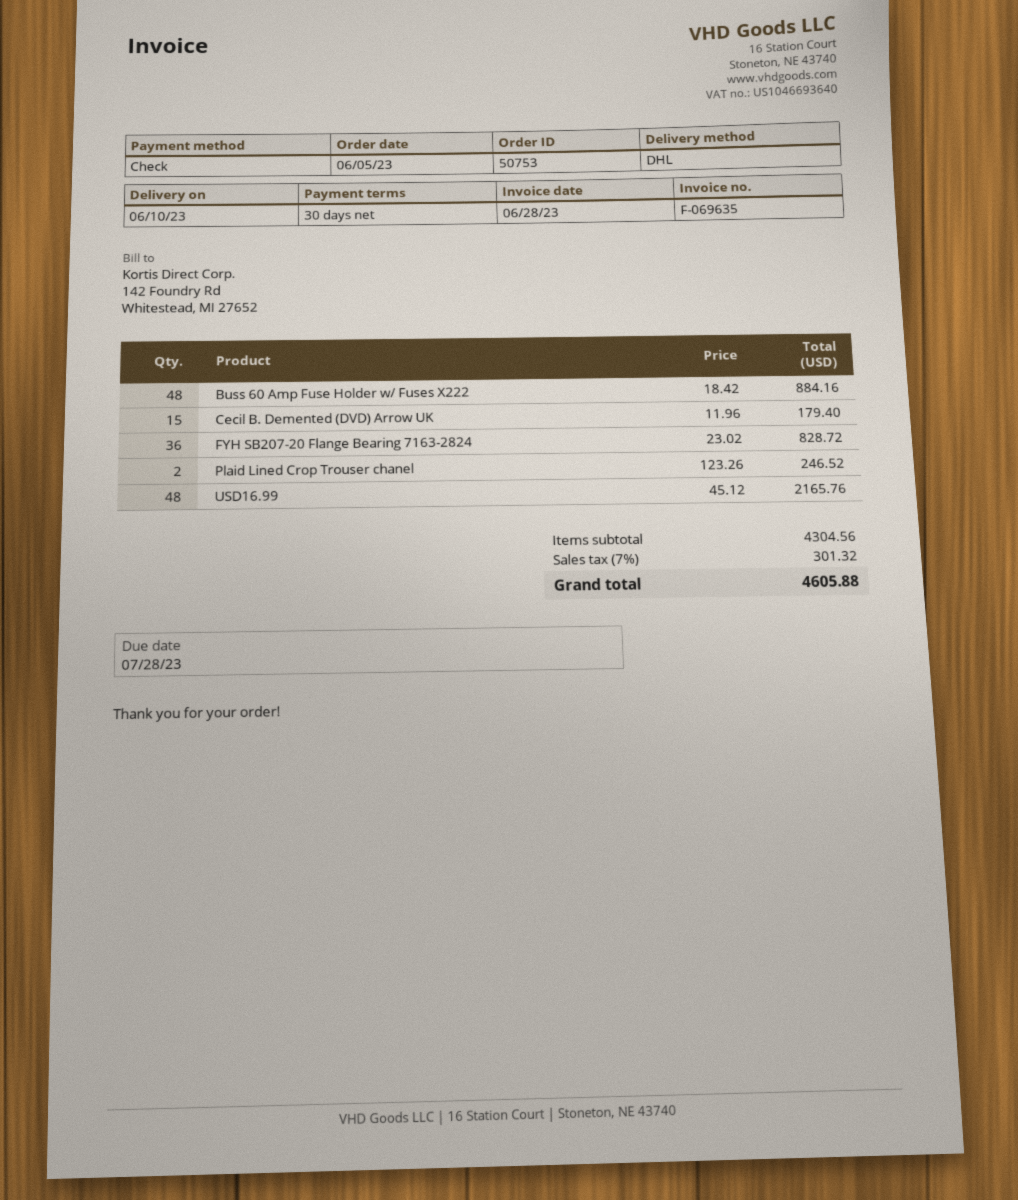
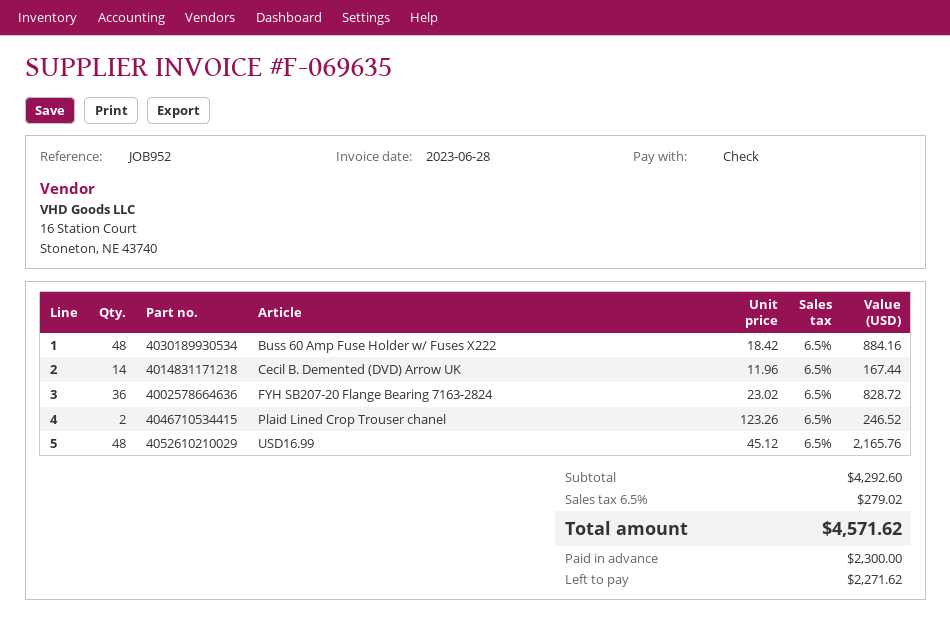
Cecil B. Demented (DVD) Arrow UK: 15 x 11.96 = 179.40 -> 14 x 11.96 = 167.44
subtotal: 4304.56 -> 4292.60
tax: 7% = 301.32 -> 6.5% = 279.02
total: 4605.88 -> 4571.62

